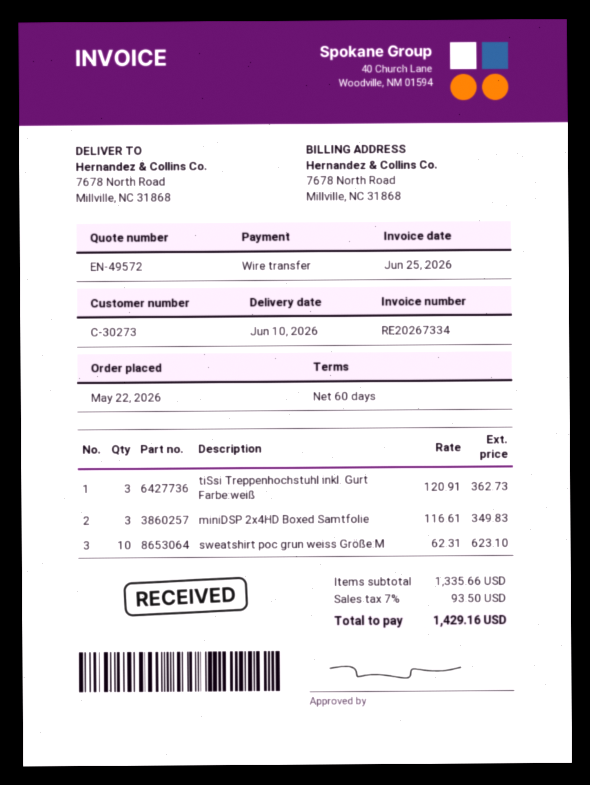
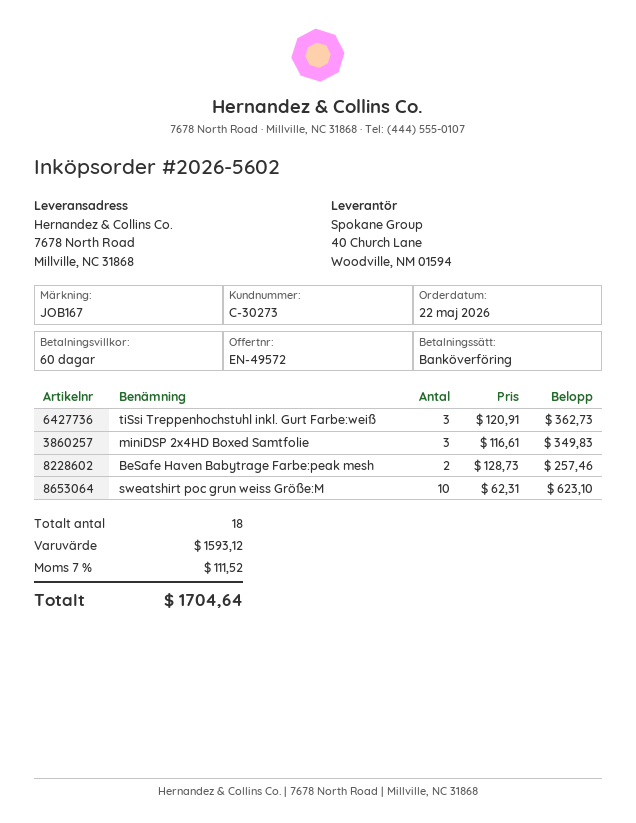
BeSafe Haven Babytrage Farbe:peak mesh: none -> 2 x 128.73 = 257.46
subtotal: 1335.66 -> 1593.12
tax: 7% = 93.50 -> 7% = 111.52
total: 1429.16 -> 1704.64

